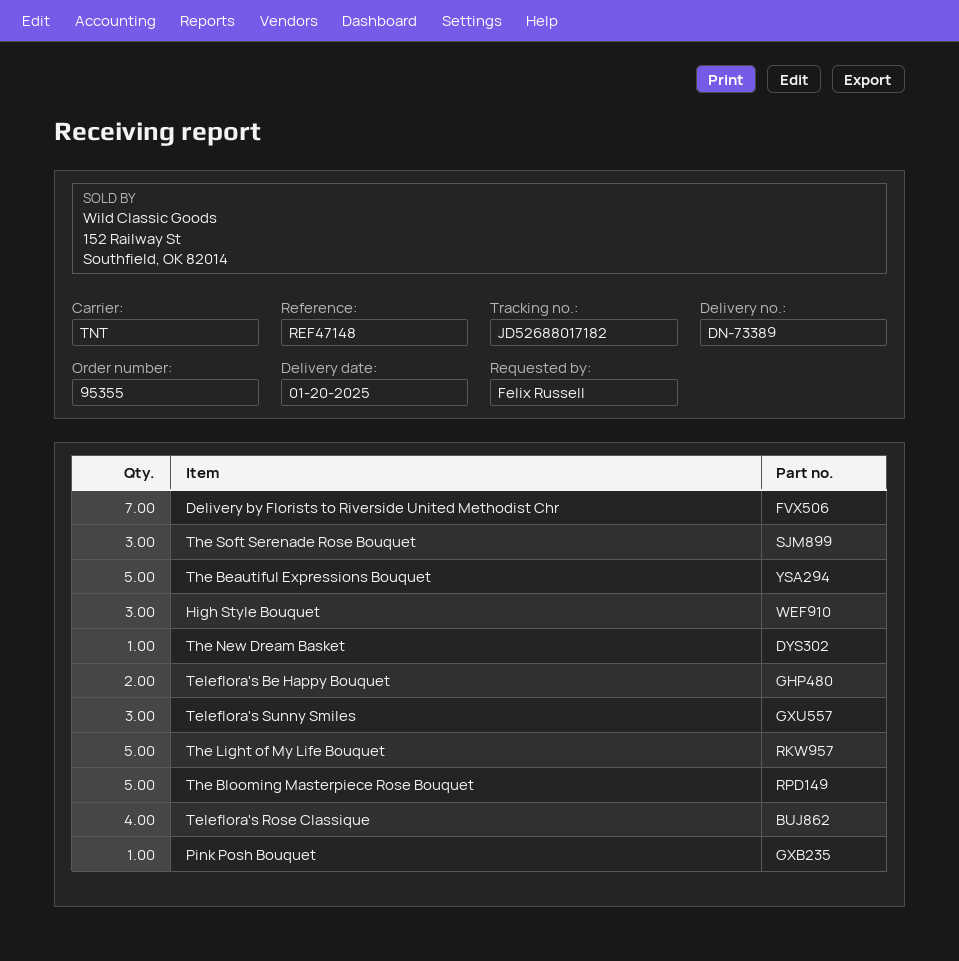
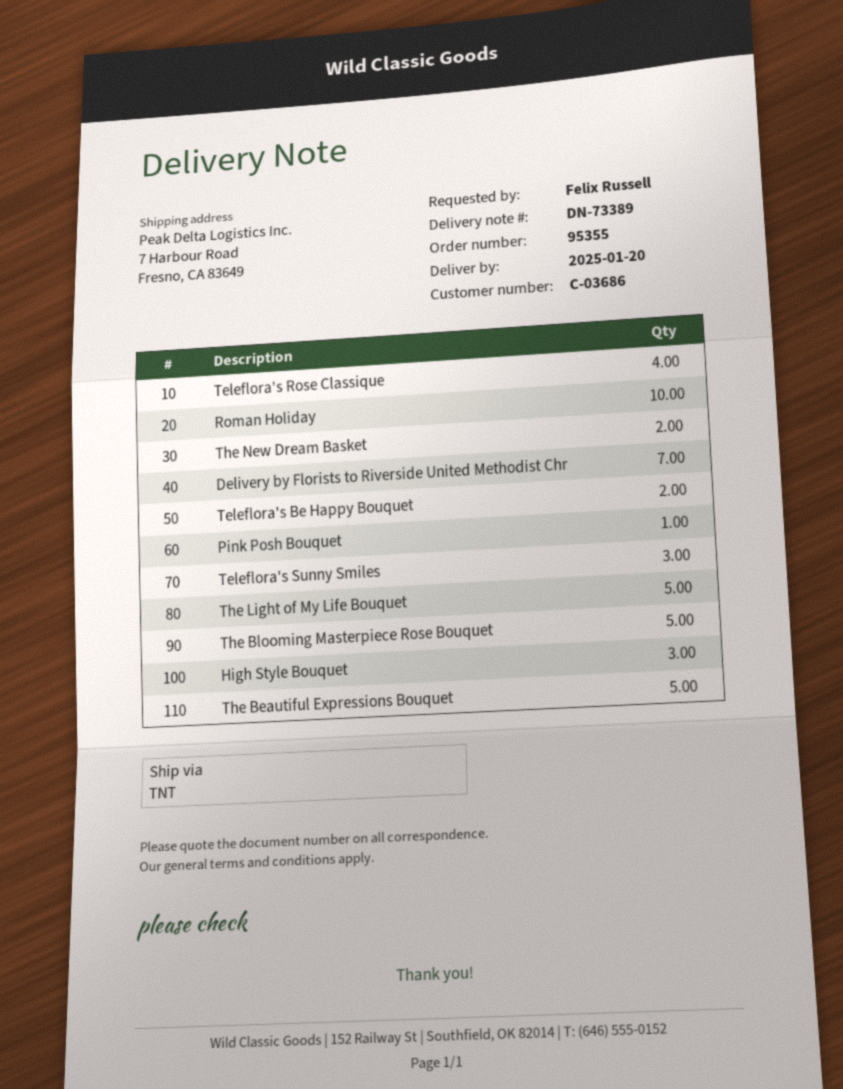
The Soft Serenade Rose Bouquet: 3 -> none
The New Dream Basket: 1 -> 2
Roman Holiday: none -> 10

